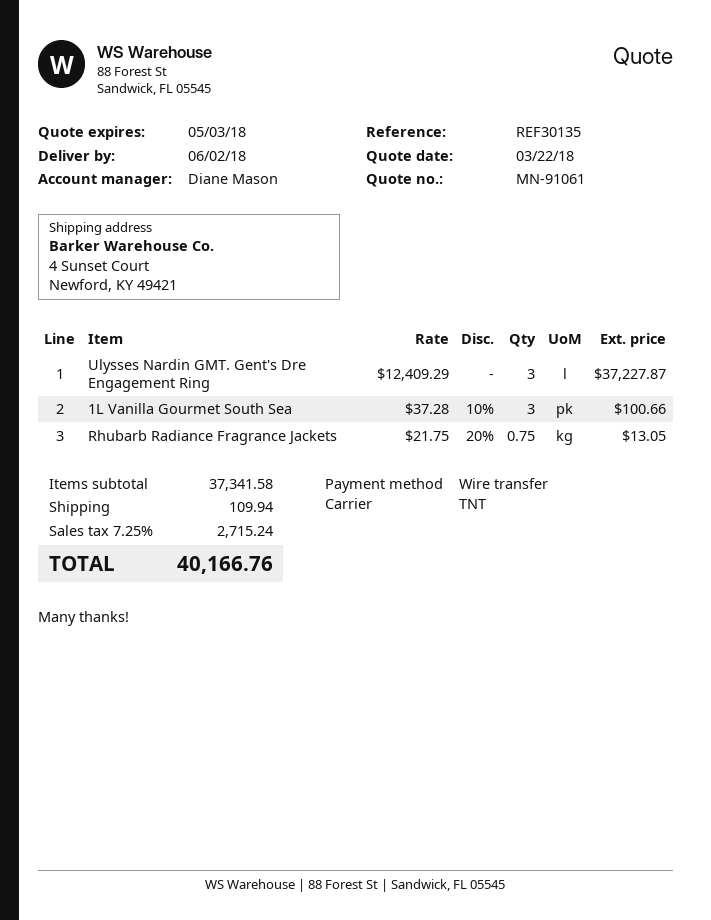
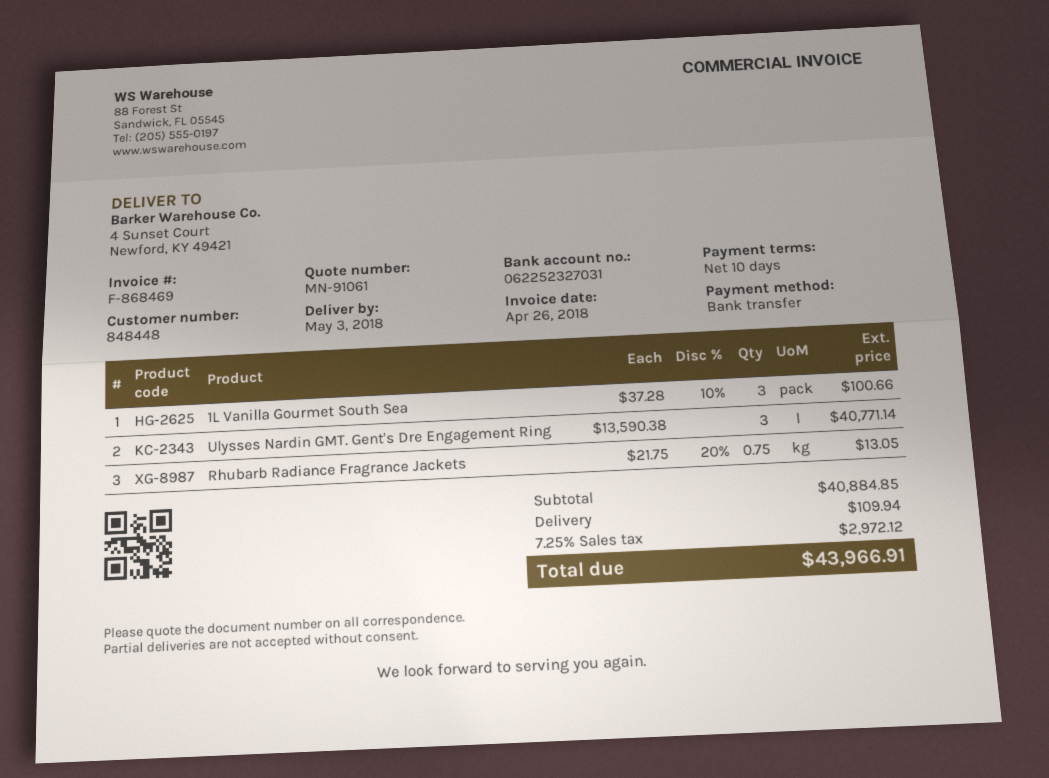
delivery date: 2018-06-02 -> 2018-05-03
Ulysses Nardin GMT. Gent's Dre Engagement Ring: 3 x 12409.29 = 37227.87 -> 3 x 13590.38 = 40771.14
subtotal: 37341.58 -> 40884.85
tax: 7.25% = 2715.24 -> 7.25% = 2972.12
total: 40166.76 -> 43966.91

